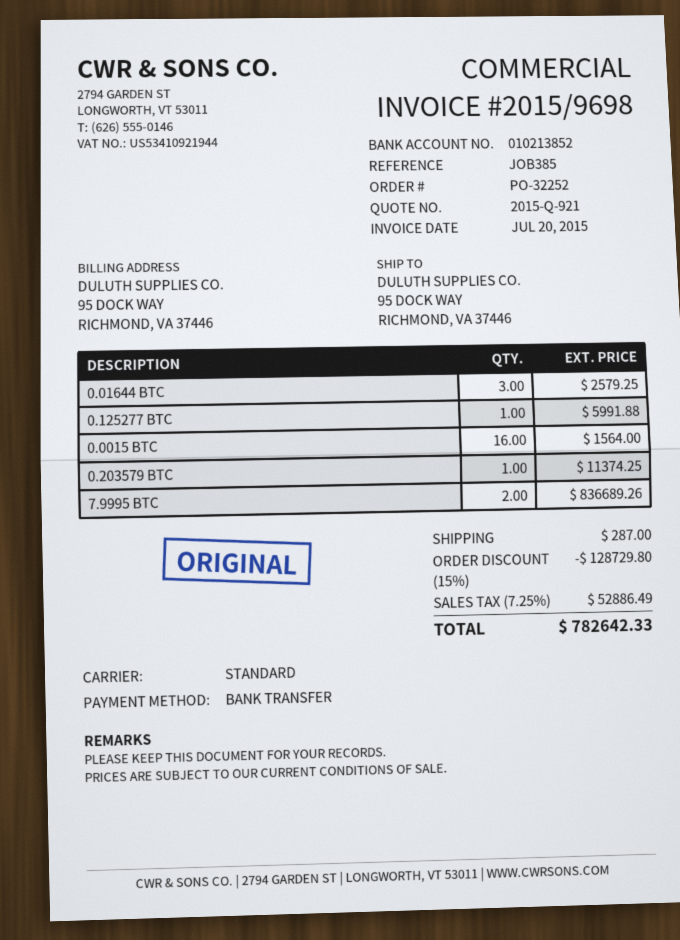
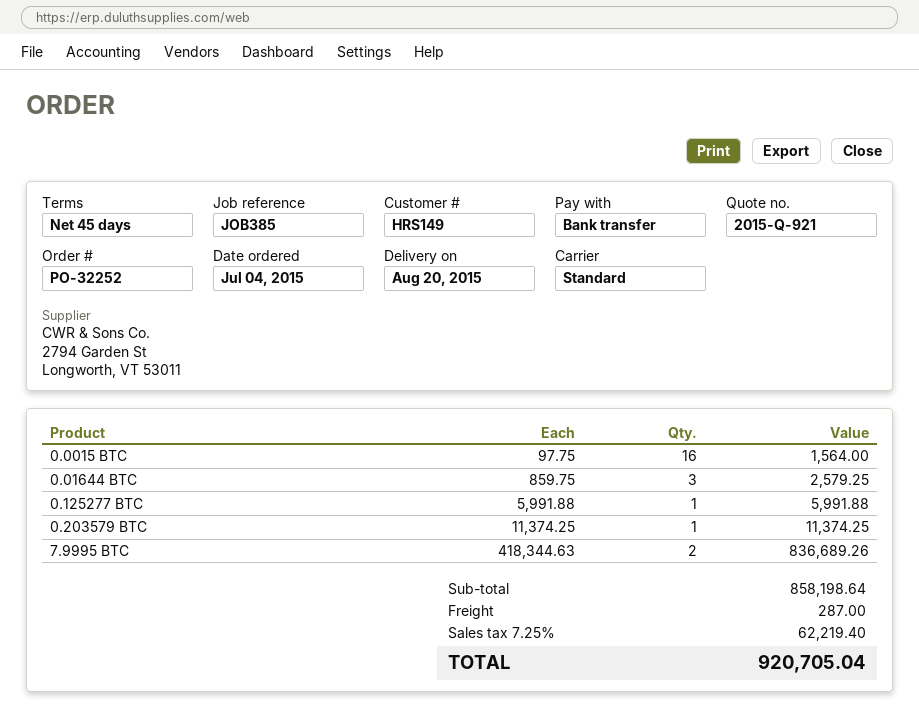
discount: 15% = 128729.80 -> none
tax: 7.25% = 52886.49 -> 7.25% = 62219.40
total: 782642.33 -> 920705.04

